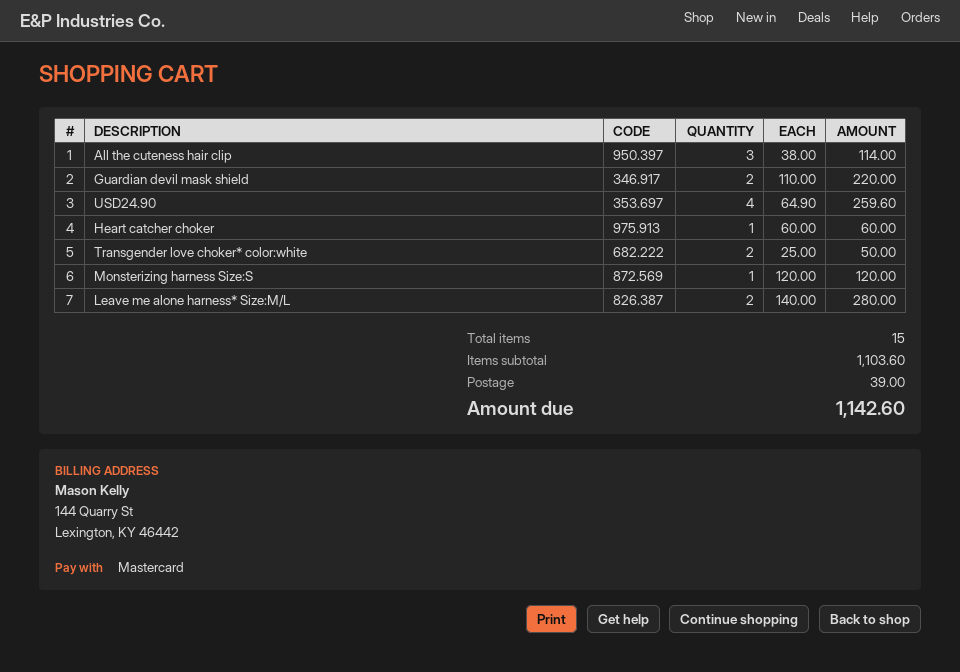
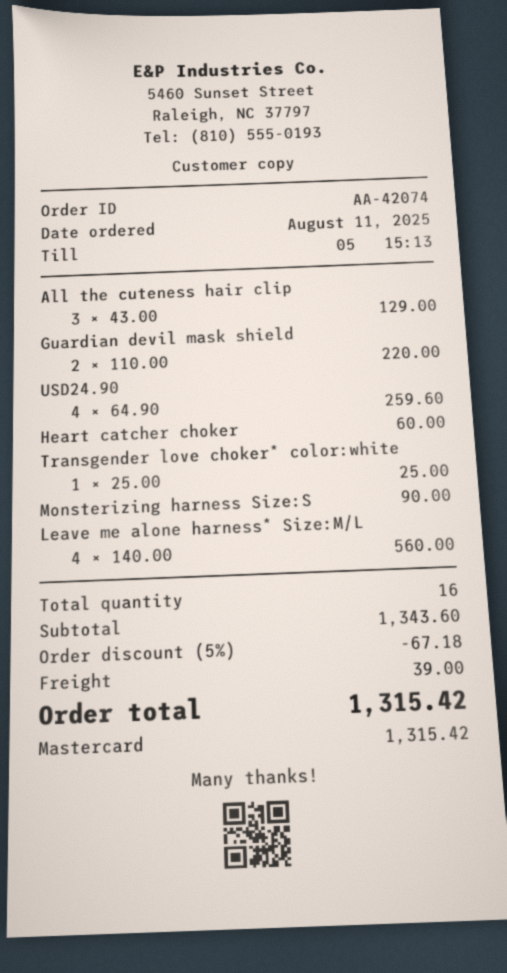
All the cuteness hair clip: 3 x 38.00 = 114.00 -> 3 x 43.00 = 129.00
Transgender love choker* color:white: 2 x 25.00 = 50.00 -> 1 x 25.00 = 25.00
Monsterizing harness Size:S: 1 x 120.00 = 120.00 -> 1 x 90.00 = 90.00
Leave me alone harness* Size:M/L: 2 x 140.00 = 280.00 -> 4 x 140.00 = 560.00
total quantity: 15 -> 16
subtotal: 1103.60 -> 1343.60
discount: none -> 5% = 67.18
total: 1142.60 -> 1315.42

